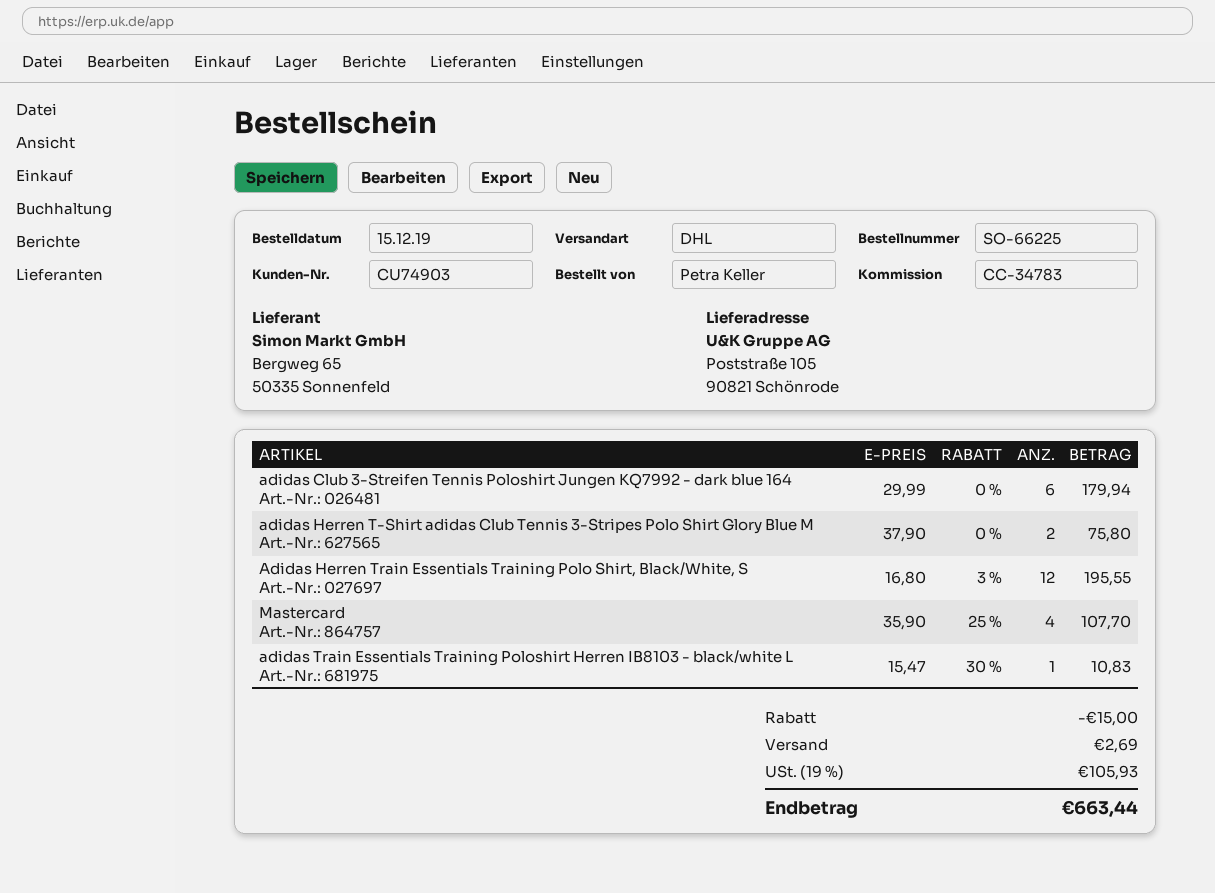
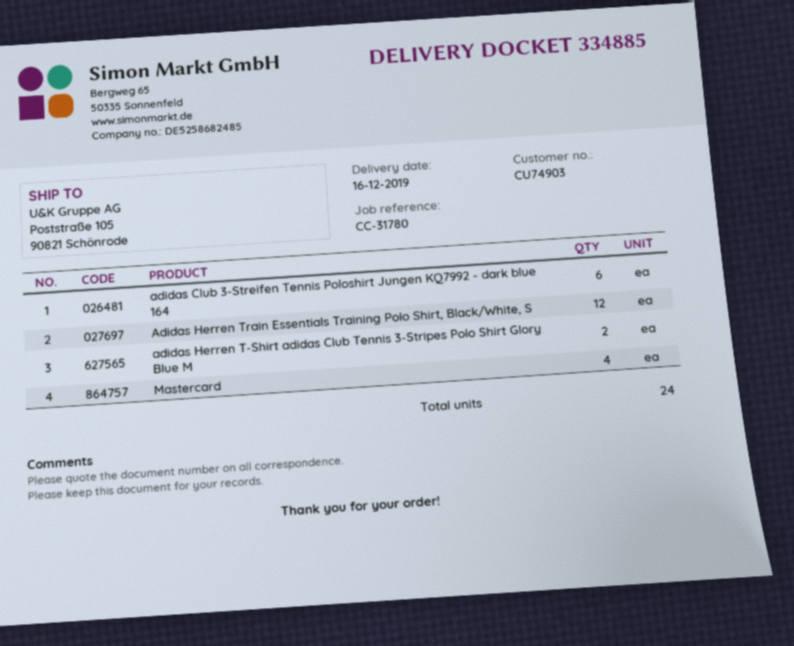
reference: CC-34783 -> CC-31780
adidas Train Essentials Training Poloshirt Herren IB8103 - black/white L: 1 -> none

